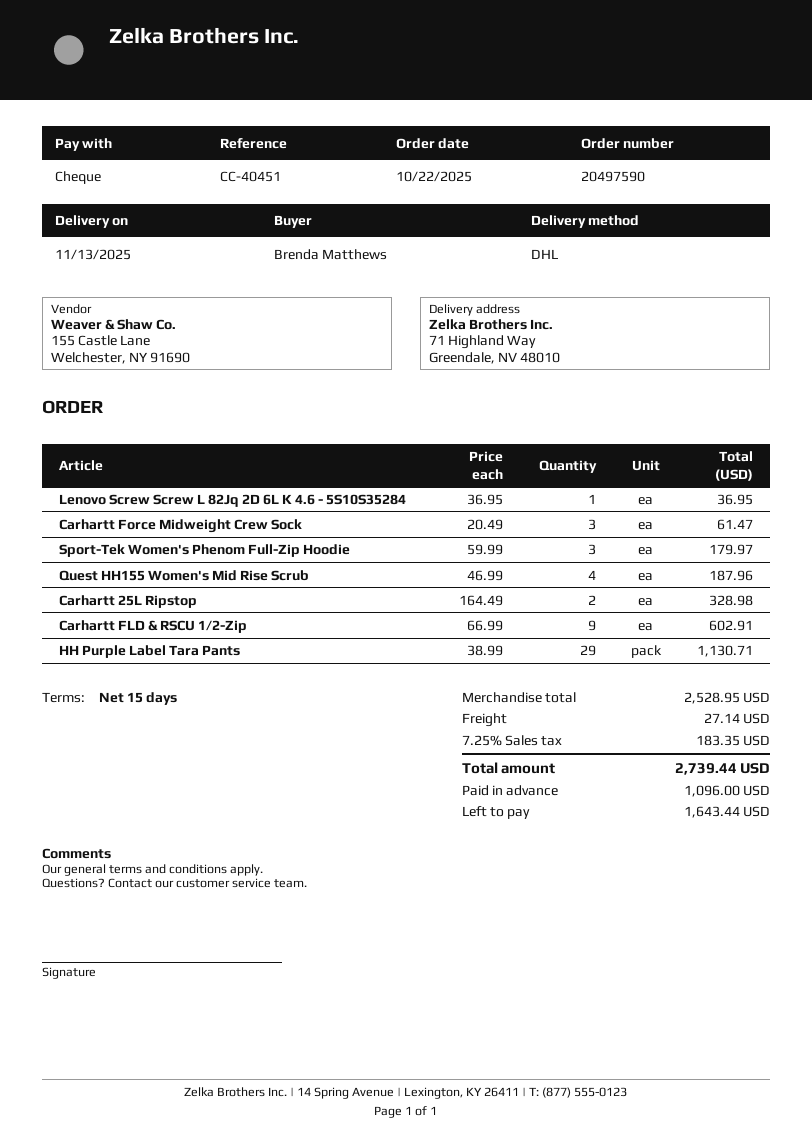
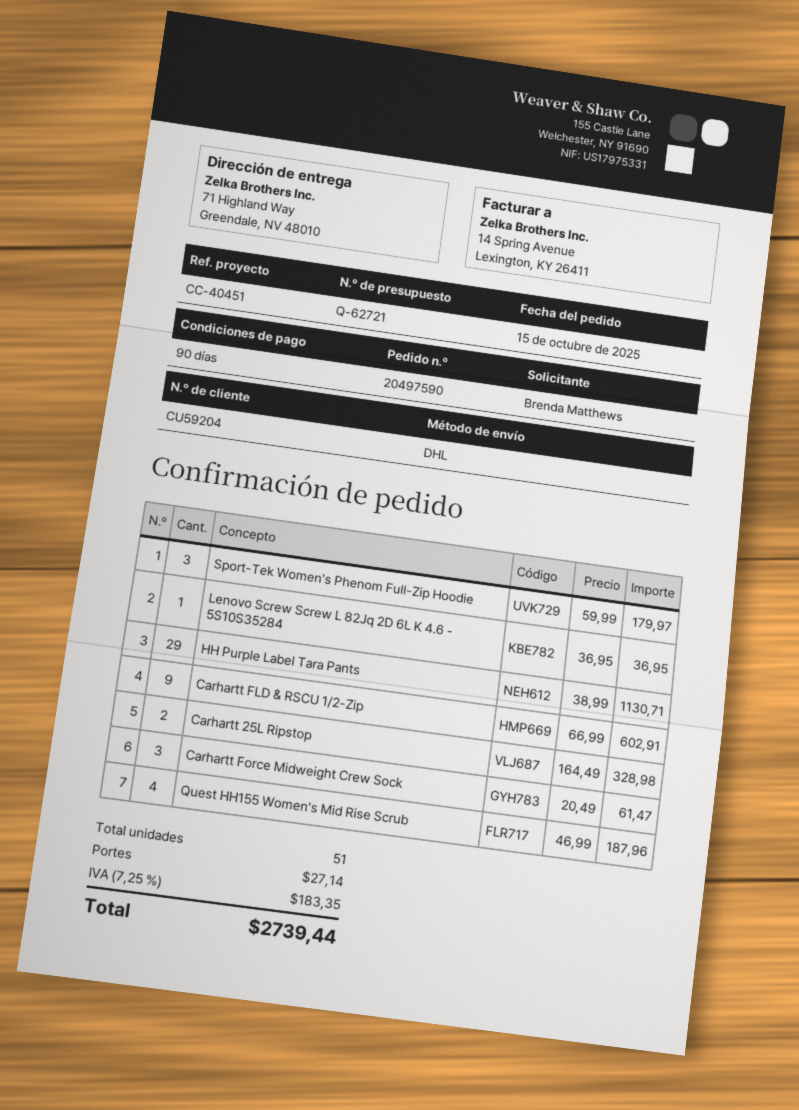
order date: 2025-10-22 -> 2025-10-15
payment terms: 15 days -> 90 days

